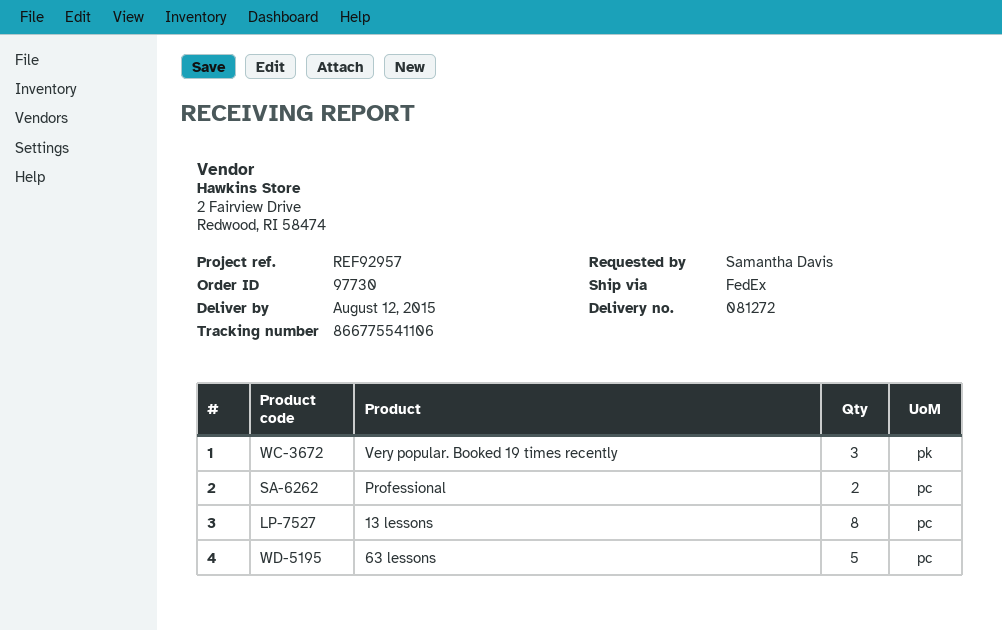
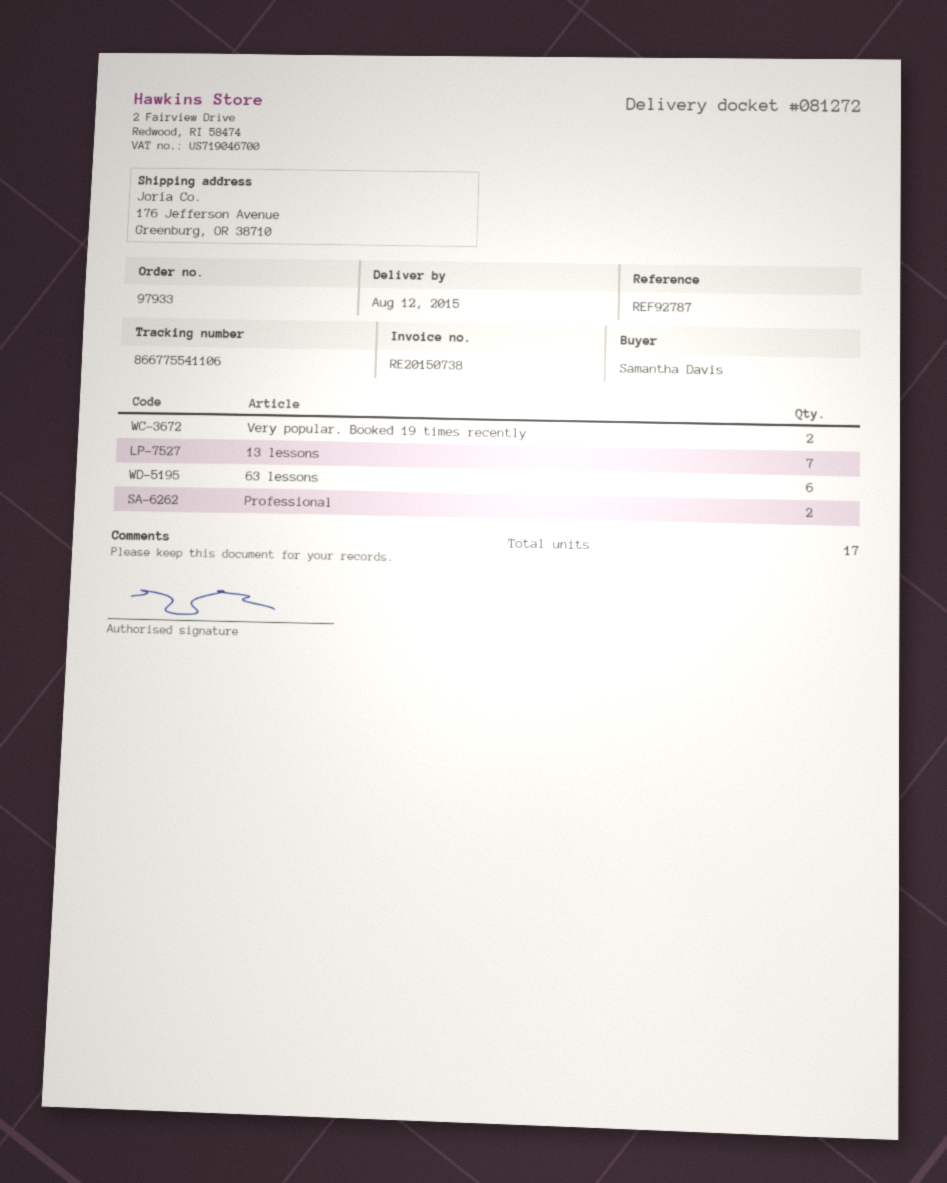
order number: 97730 -> 97933
reference: REF92957 -> REF92787
Very popular. Booked 19 times recently: 3 -> 2
13 lessons: 8 -> 7
63 lessons: 5 -> 6

